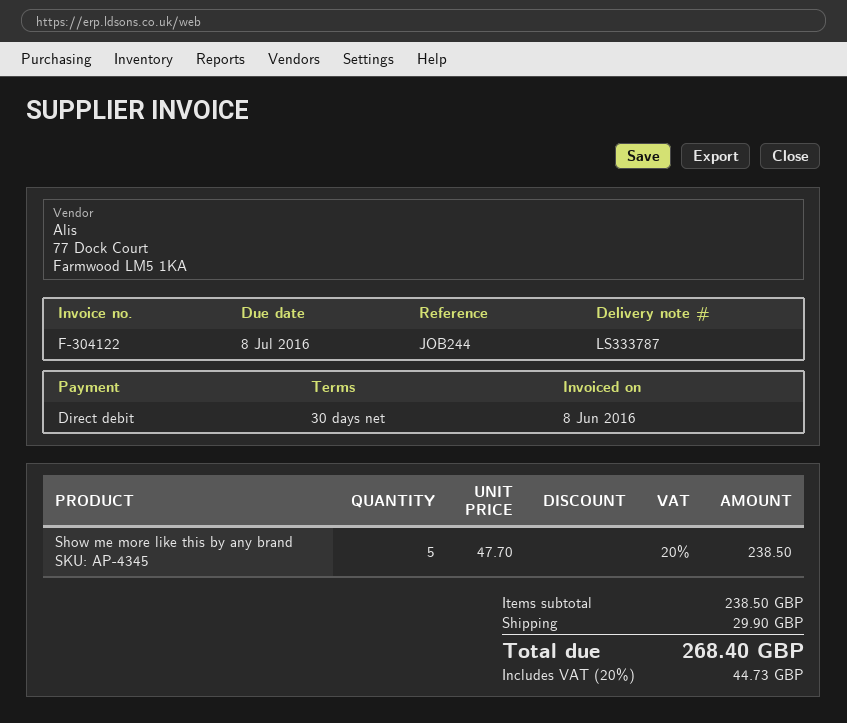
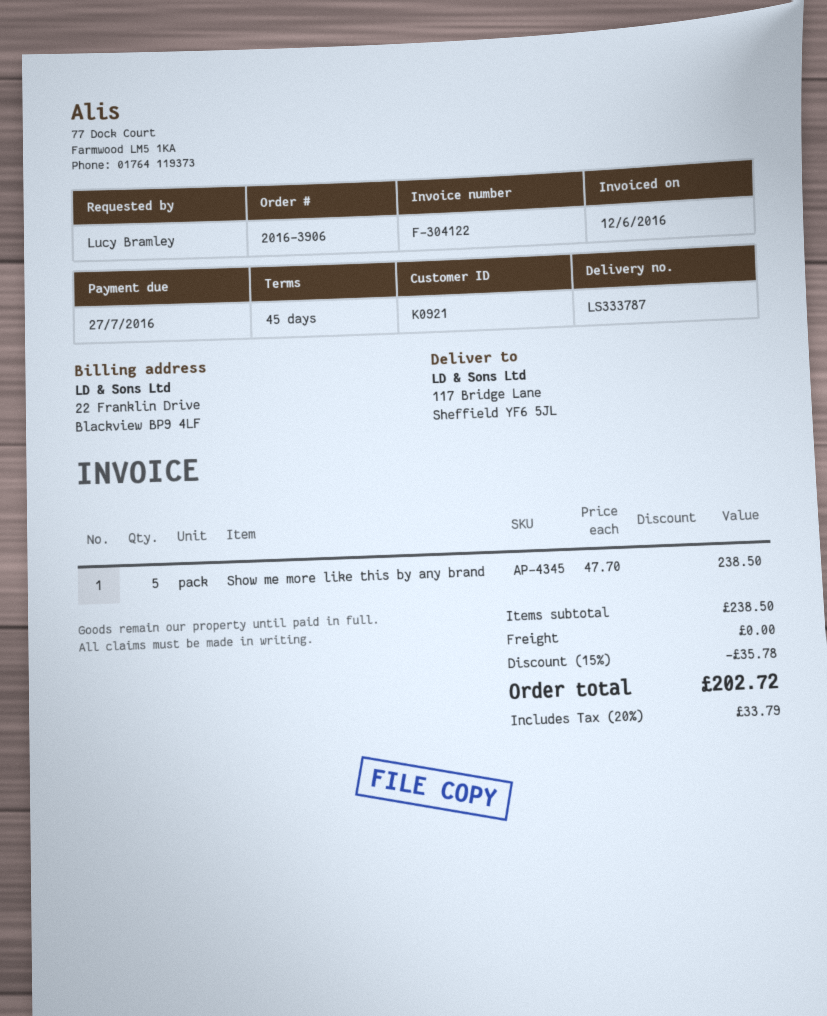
invoice date: 2016-06-08 -> 2016-06-12
payment terms: 30 days -> 45 days
due date: 2016-07-08 -> 2016-07-27
discount: none -> 15% = 35.78
shipping: 29.90 -> 0.00
tax: 20% = 44.73 -> 20% = 33.79
total: 268.40 -> 202.72

